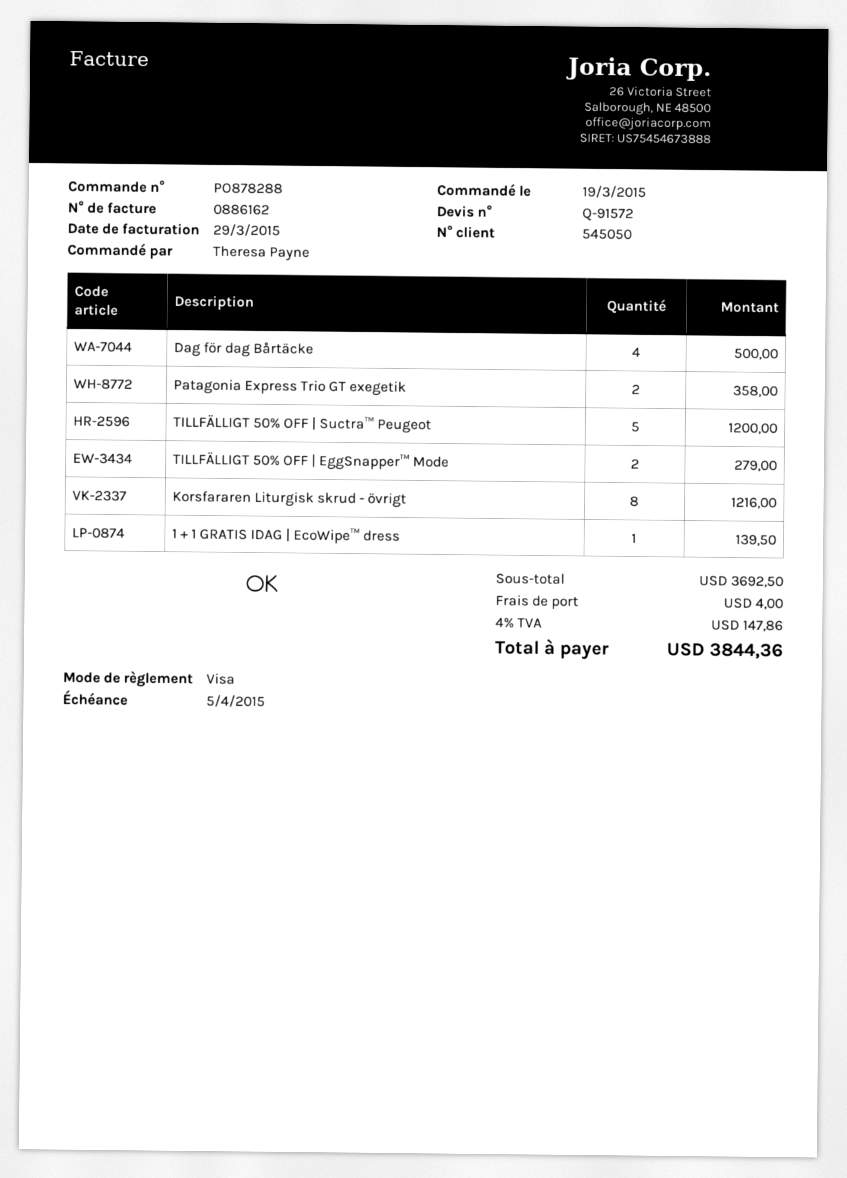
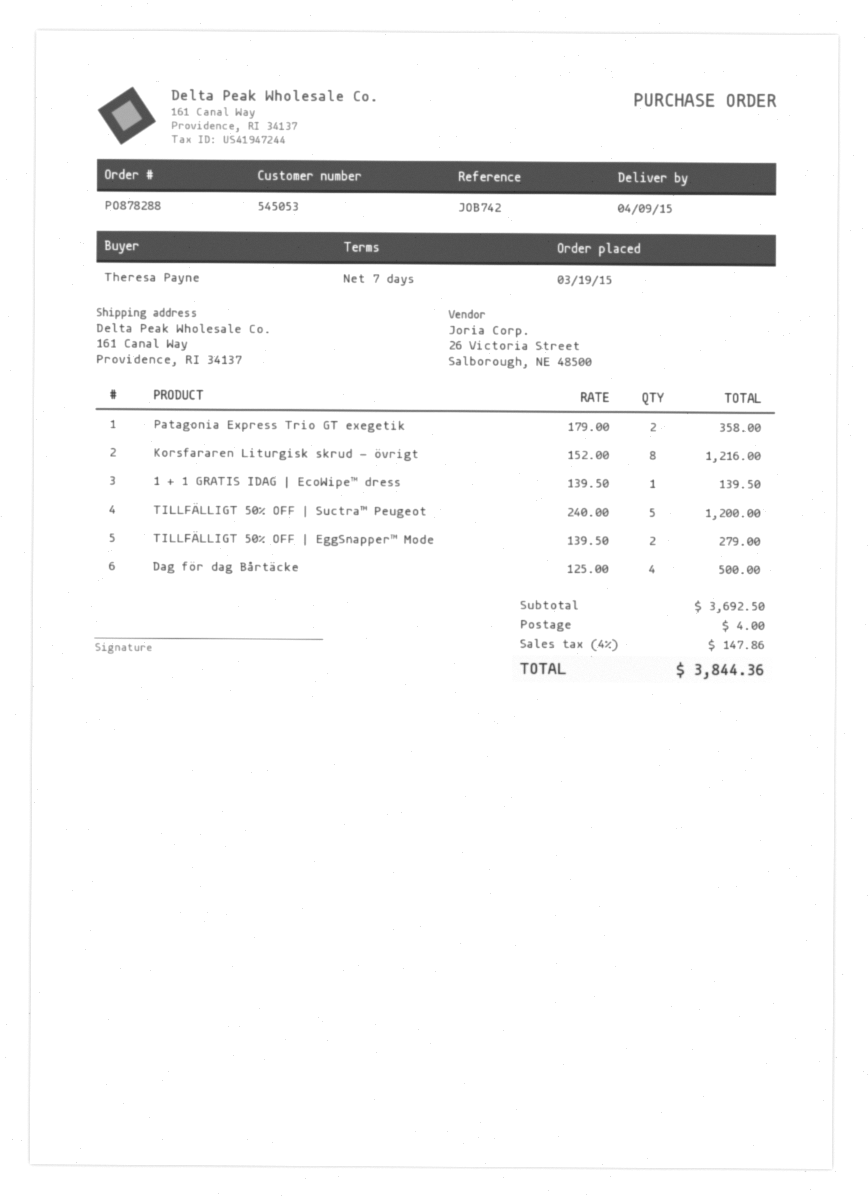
customer number: 545050 -> 545053

